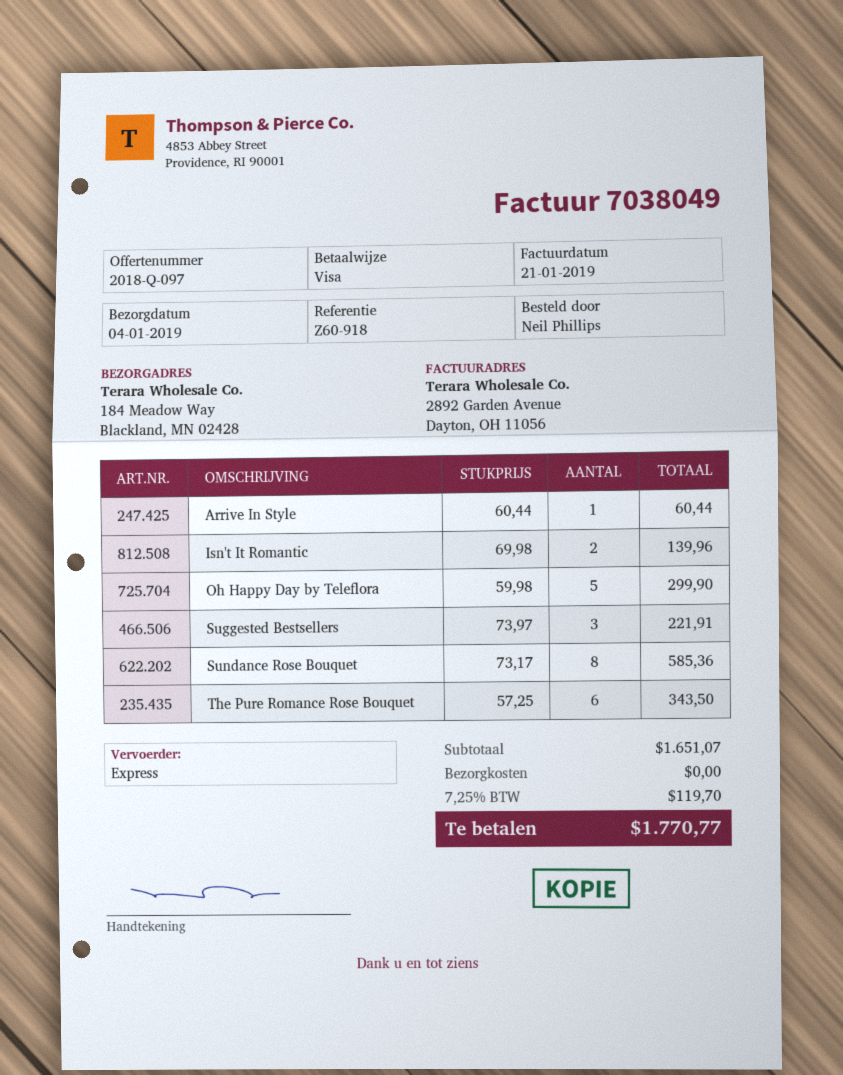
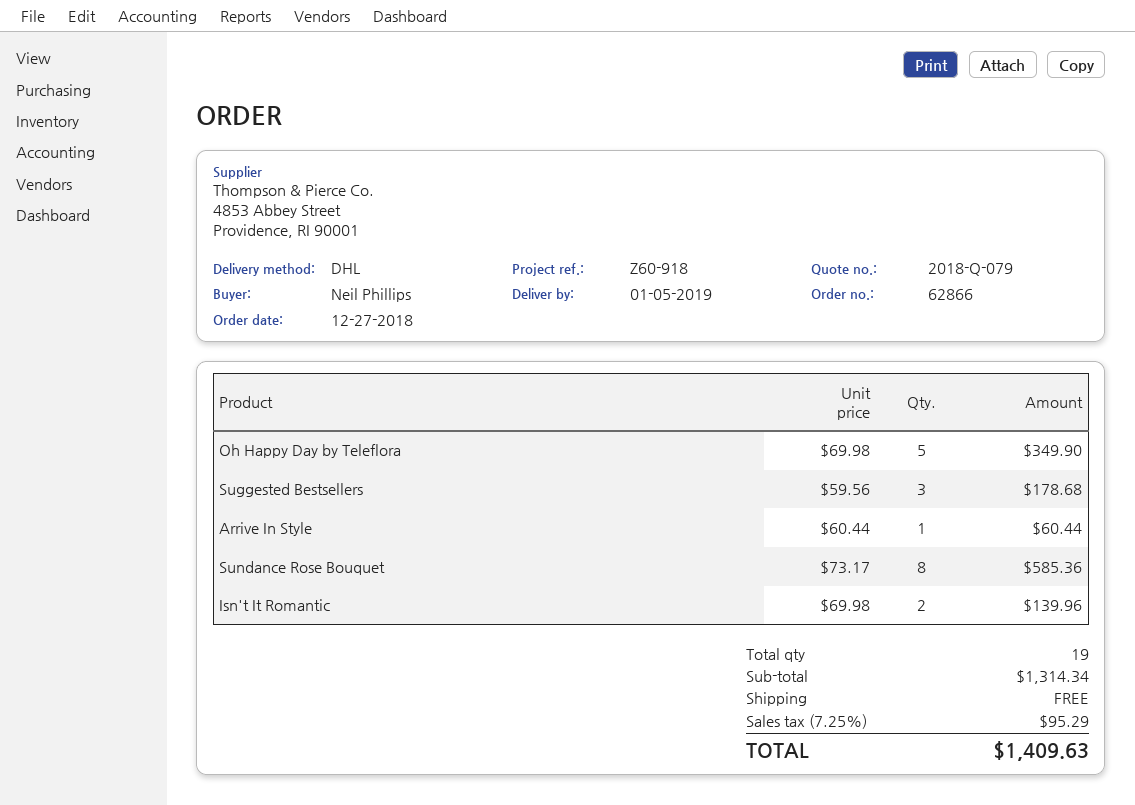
quote number: 2018-Q-097 -> 2018-Q-079
delivery date: 2019-01-04 -> 2019-01-05
shipping method: express -> DHL
Oh Happy Day by Teleflora: 5 x 59.98 = 299.90 -> 5 x 69.98 = 349.90
Suggested Bestsellers: 3 x 73.97 = 221.91 -> 3 x 59.56 = 178.68
The Pure Romance Rose Bouquet: 6 x 57.25 = 343.50 -> none
subtotal: 1651.07 -> 1314.34
tax: 7.25% = 119.70 -> 7.25% = 95.29
total: 1770.77 -> 1409.63

